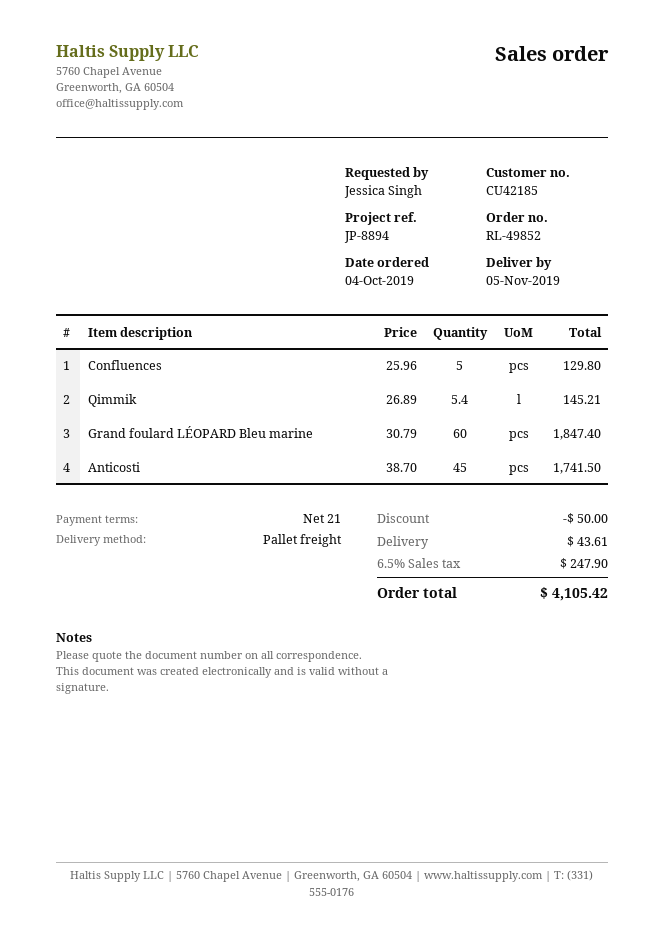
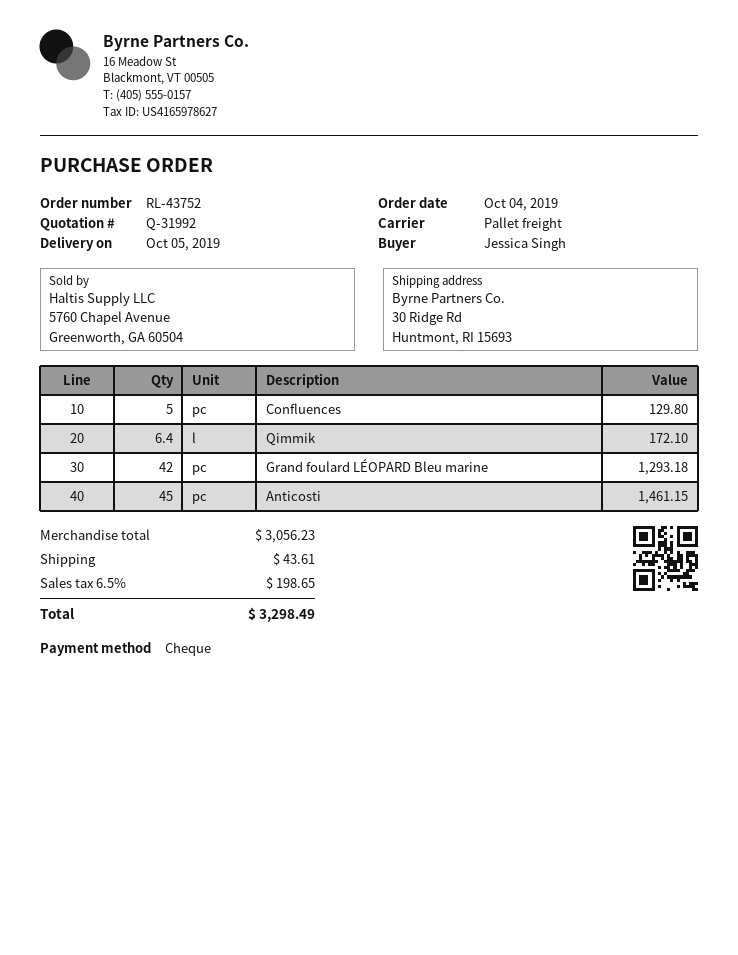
order number: RL-49852 -> RL-43752
delivery date: 2019-11-05 -> 2019-10-05
Qimmik: 5.4 for 145.21 -> 6.4 for 172.10
Grand foulard LÉOPARD Bleu marine: 60 for 1847.40 -> 42 for 1293.18
Anticosti: 45 for 1741.50 -> 45 for 1461.15
discount: 50.00 -> none
tax: 6.5% = 247.90 -> 6.5% = 198.65
total: 4105.42 -> 3298.49

